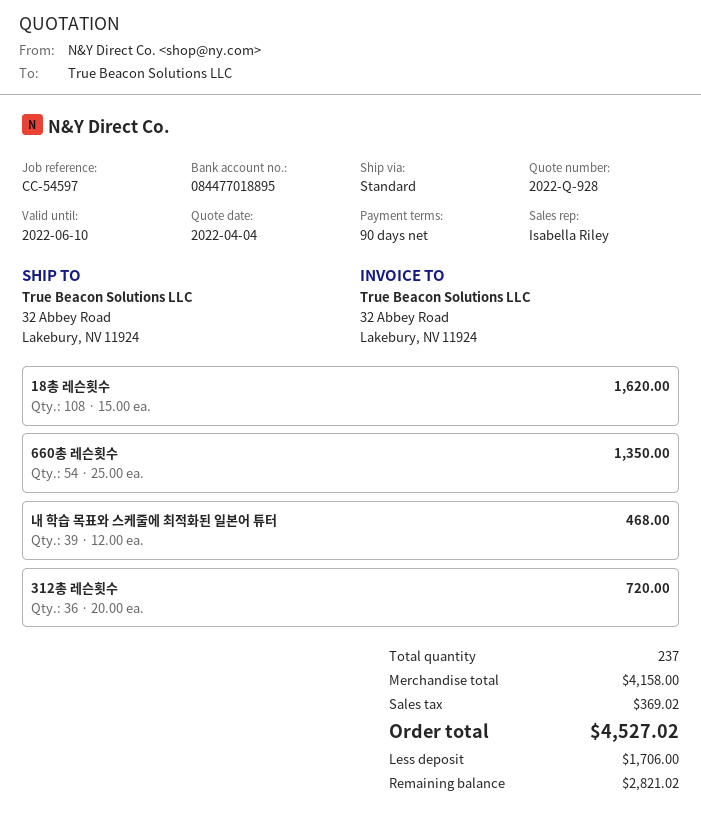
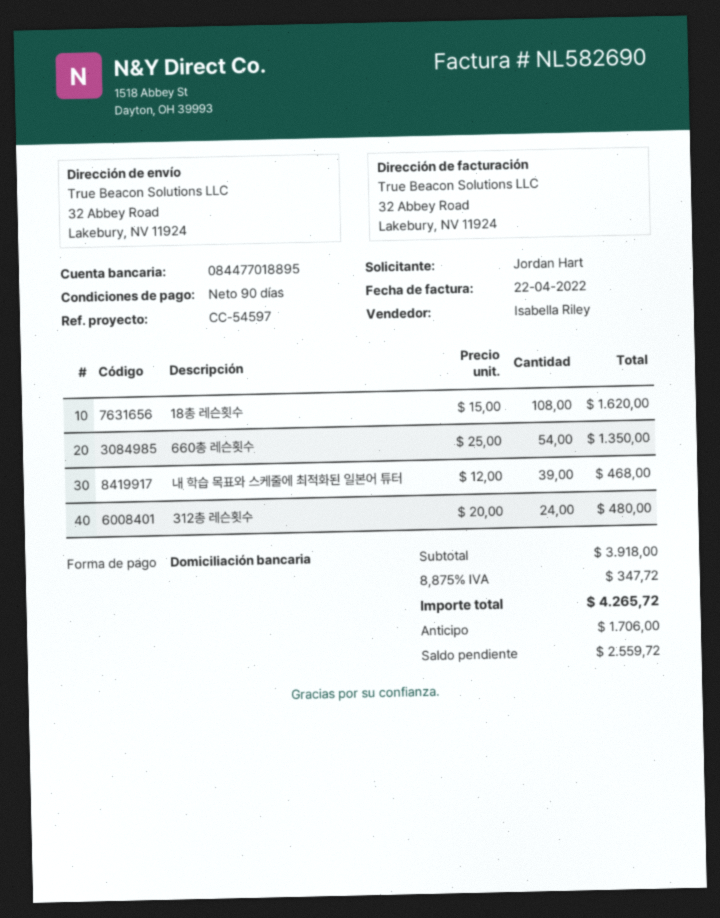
312총 레슨횟수: 36 x 20.00 = 720.00 -> 24 x 20.00 = 480.00
subtotal: 4158.00 -> 3918.00
tax: 369.02 -> 347.72
total: 4527.02 -> 4265.72
balance: 2821.02 -> 2559.72

